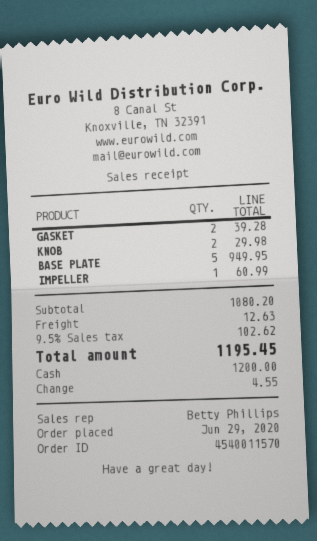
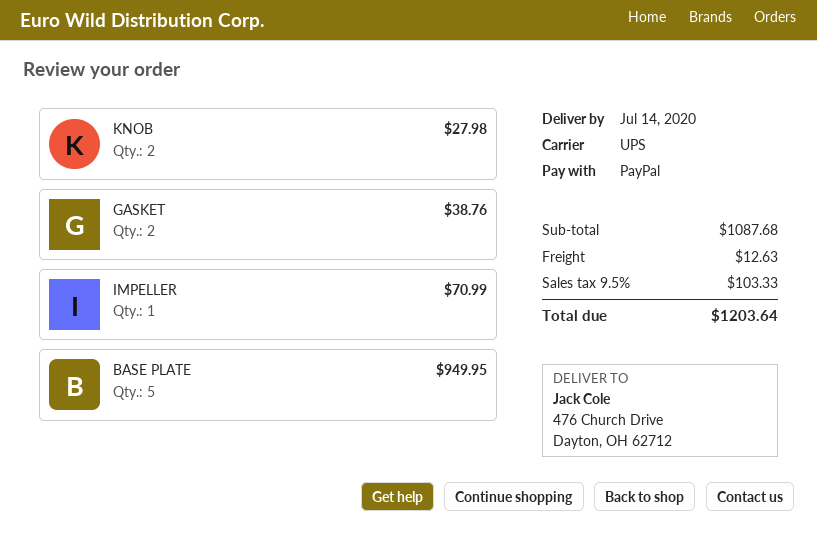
payment method: cash -> PayPal
GASKET: 2 for 39.28 -> 2 for 38.76
KNOB: 2 for 29.98 -> 2 for 27.98
IMPELLER: 1 for 60.99 -> 1 for 70.99
subtotal: 1080.20 -> 1087.68
tax: 9.5% = 102.62 -> 9.5% = 103.33
total: 1195.45 -> 1203.64

